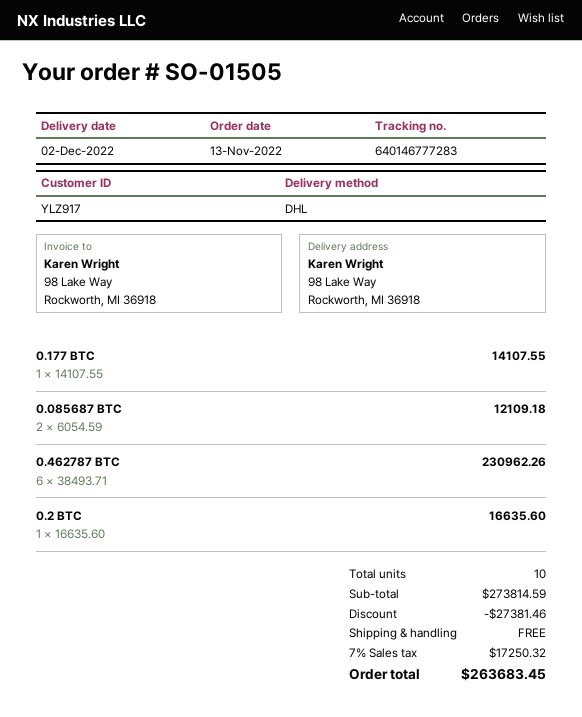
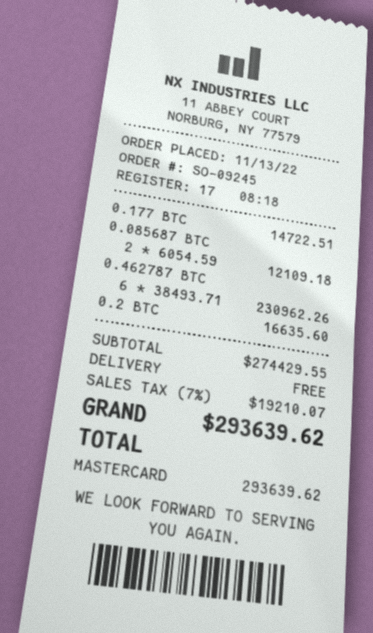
order number: SO-01505 -> SO-09245
0.177 BTC: 1 x 14107.55 = 14107.55 -> 1 x 14722.51 = 14722.51
subtotal: 273814.59 -> 274429.55
discount: 27381.46 -> none
tax: 7% = 17250.32 -> 7% = 19210.07
total: 263683.45 -> 293639.62

